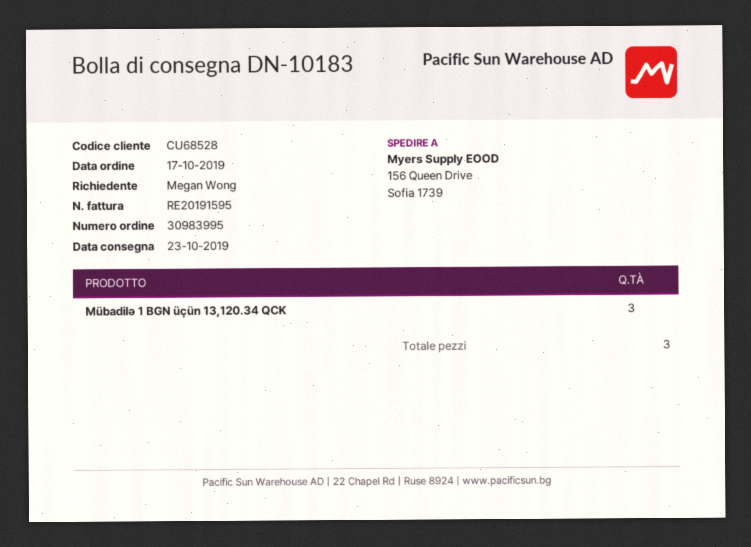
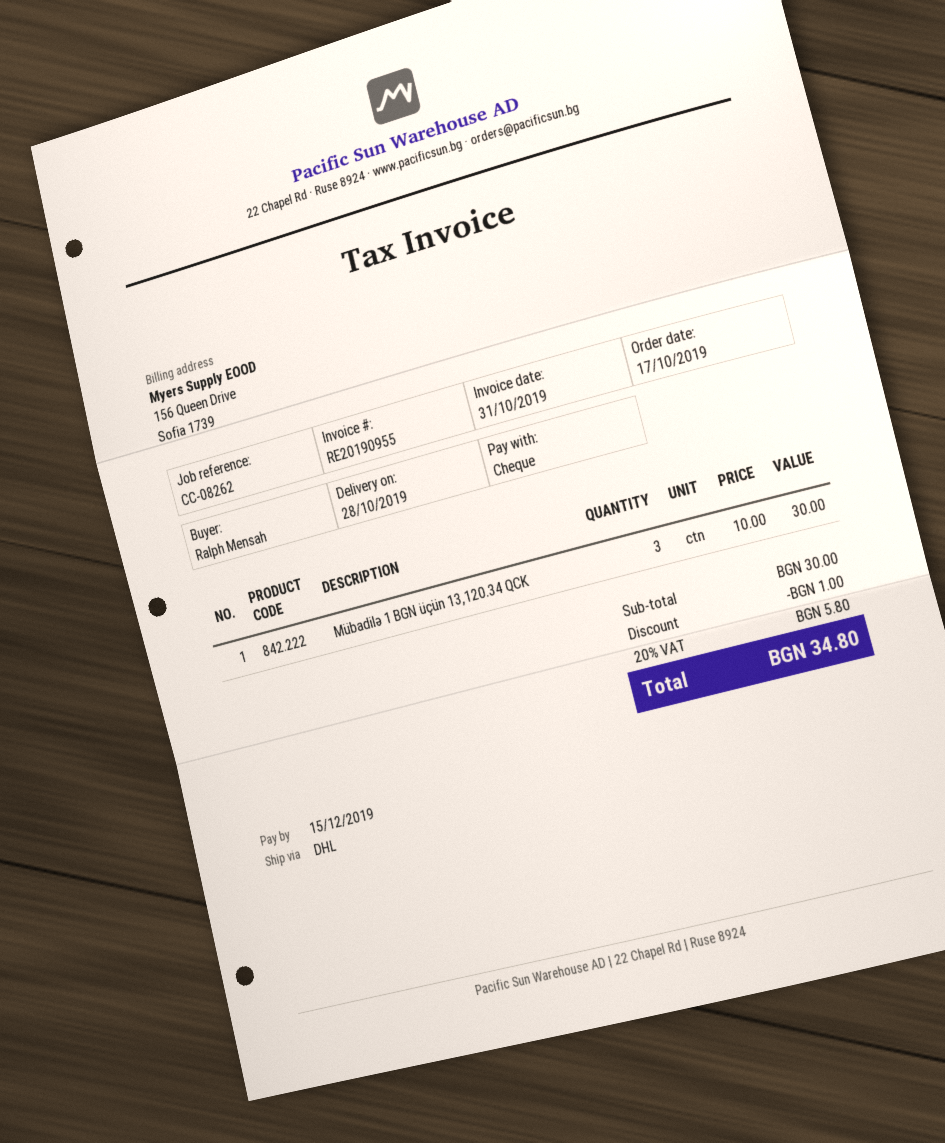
delivery date: 2019-10-23 -> 2019-10-28
invoice number: RE20191595 -> RE20190955
ordered by: Megan Wong -> Ralph Mensah

